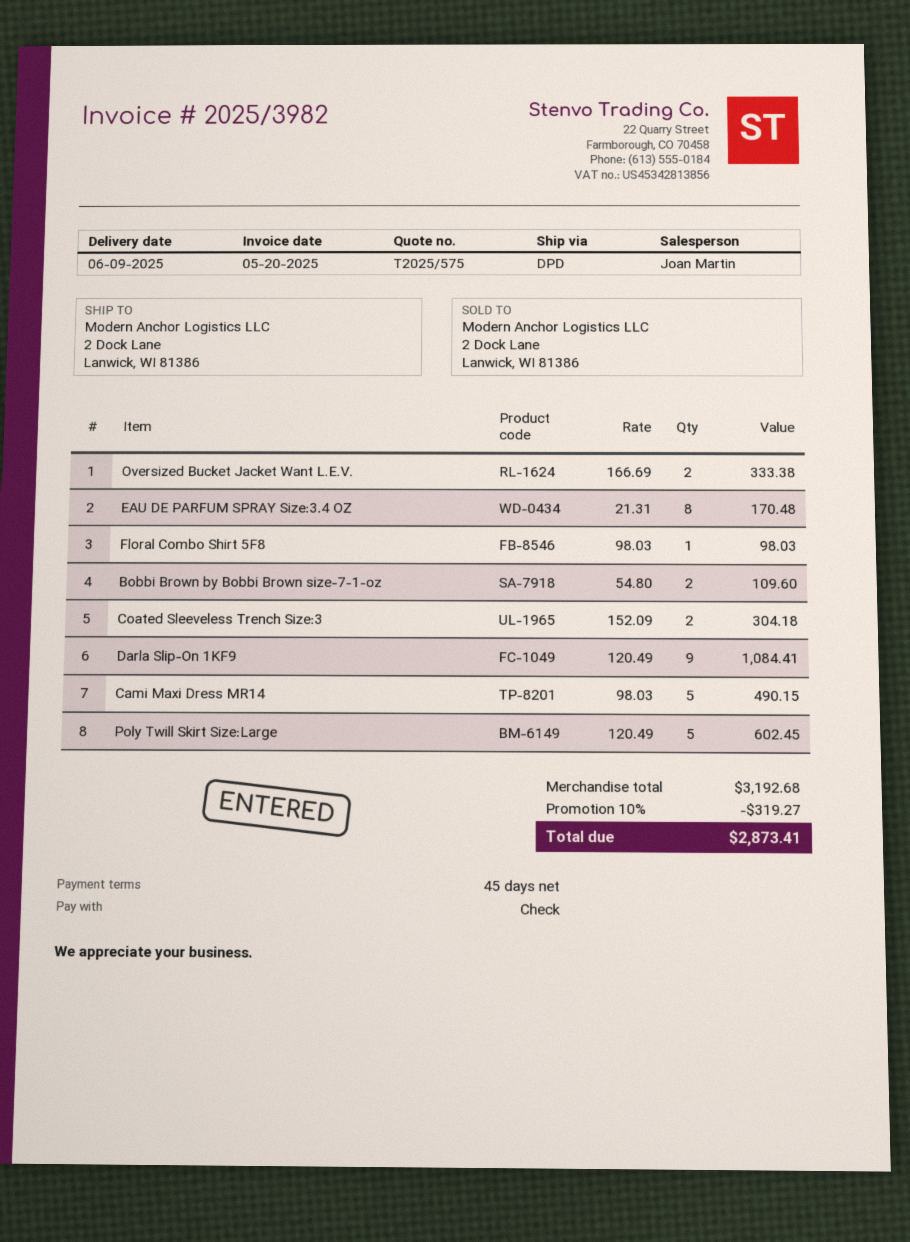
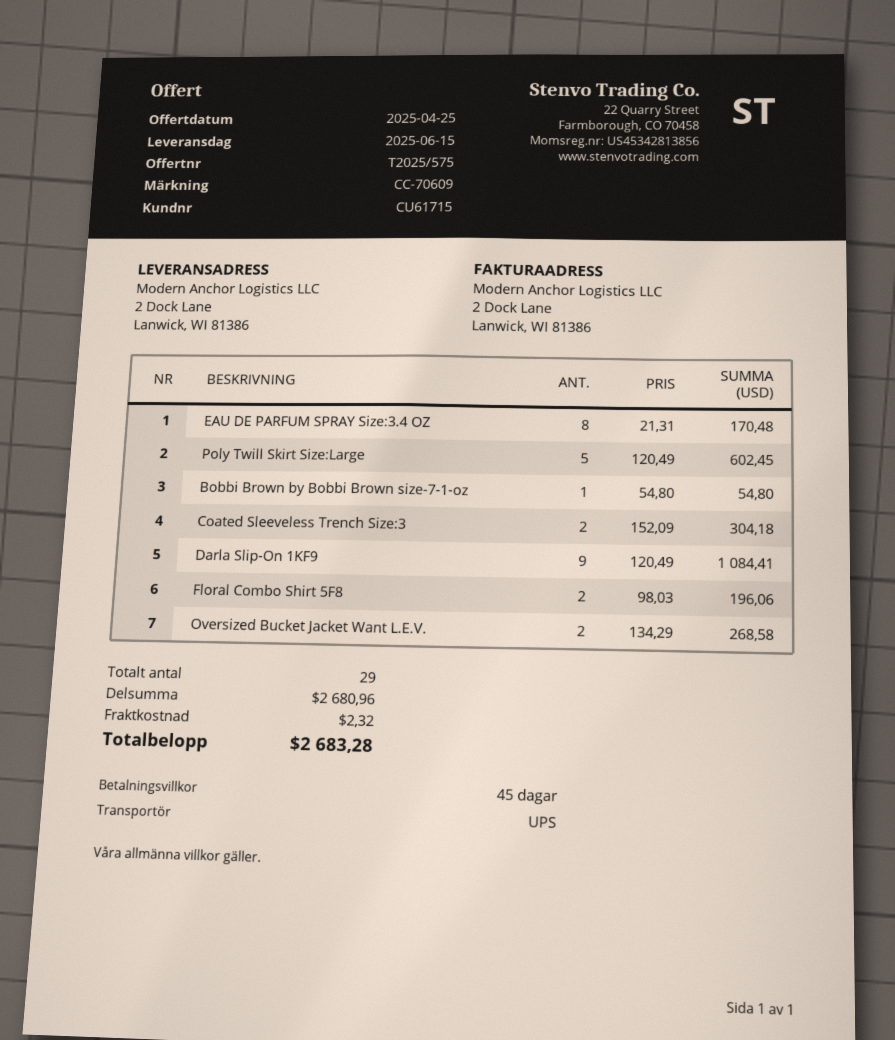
delivery date: 2025-06-09 -> 2025-06-15
shipping method: DPD -> UPS
Oversized Bucket Jacket Want L.E.V.: 2 x 166.69 = 333.38 -> 2 x 134.29 = 268.58
Floral Combo Shirt 5F8: 1 x 98.03 = 98.03 -> 2 x 98.03 = 196.06
Bobbi Brown by Bobbi Brown size-7-1-oz: 2 x 54.80 = 109.60 -> 1 x 54.80 = 54.80
Cami Maxi Dress MR14: 5 x 98.03 = 490.15 -> none
subtotal: 3192.68 -> 2680.96
discount: 10% = 319.27 -> none
shipping: none -> 2.32
total: 2873.41 -> 2683.28

